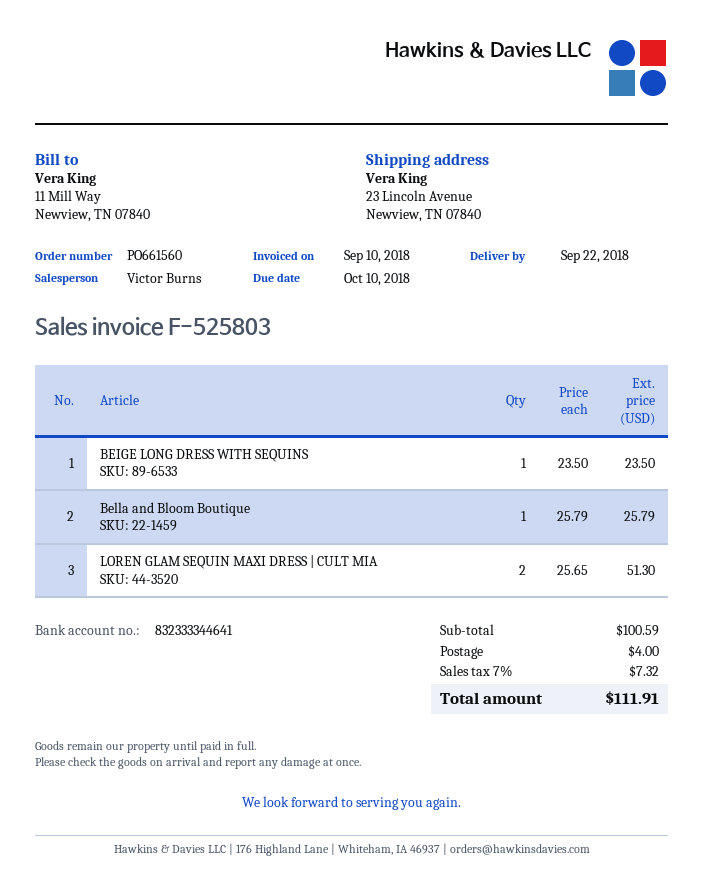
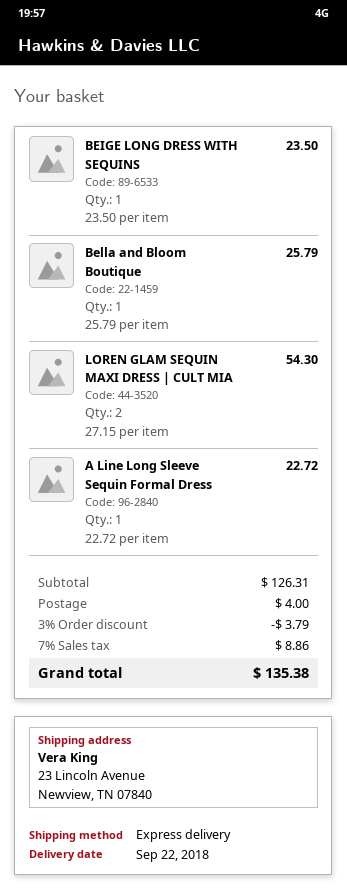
LOREN GLAM SEQUIN MAXI DRESS | CULT MIA: 2 x 25.65 = 51.30 -> 2 x 27.15 = 54.30
A Line Long Sleeve Sequin Formal Dress: none -> 1 x 22.72 = 22.72
subtotal: 100.59 -> 126.31
discount: none -> 3% = 3.79
tax: 7% = 7.32 -> 7% = 8.86
total: 111.91 -> 135.38

